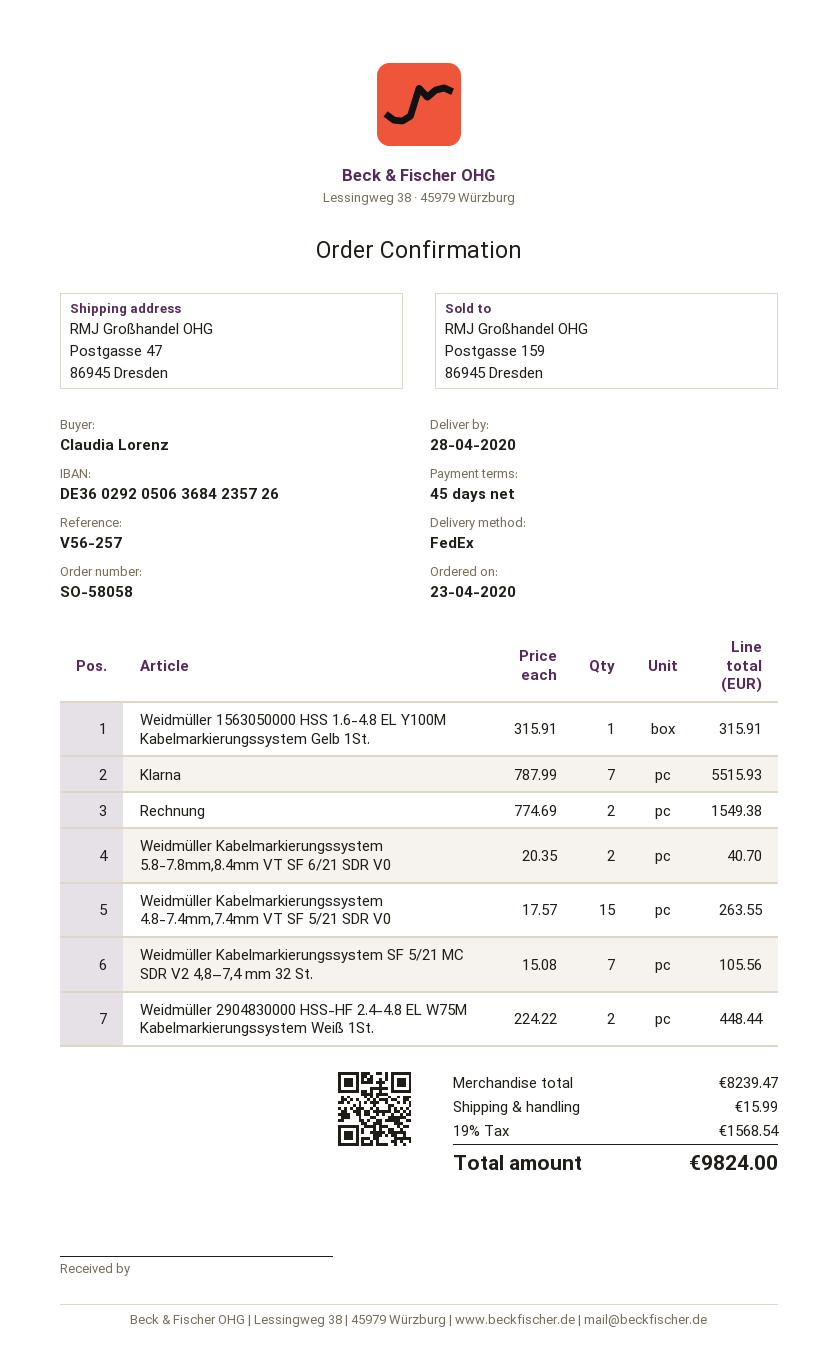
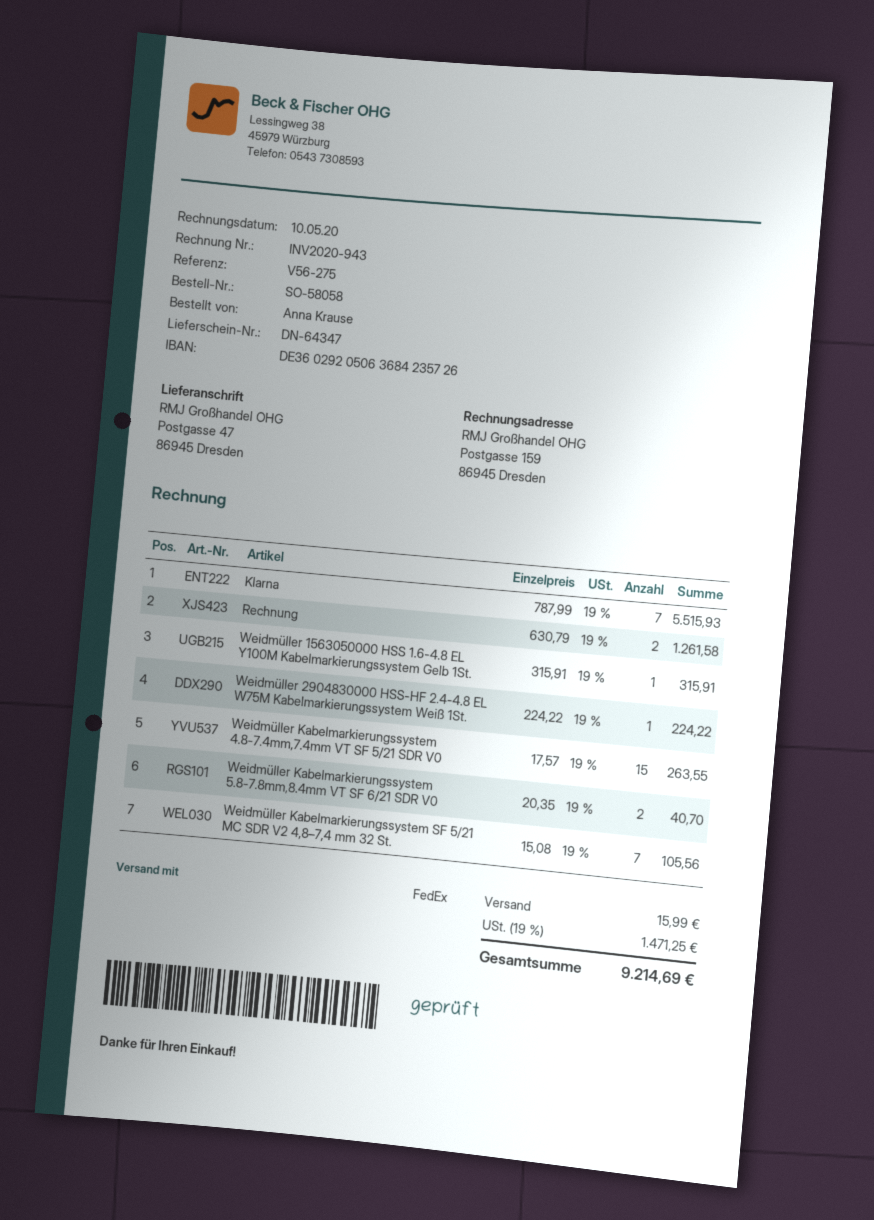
reference: V56-257 -> V56-275
ordered by: Claudia Lorenz -> Anna Krause
Rechnung: 2 x 774.69 = 1549.38 -> 2 x 630.79 = 1261.58
Weidmüller 2904830000 HSS-HF 2.4-4.8 EL W75M Kabelmarkierungssystem Weiß 1St.: 2 x 224.22 = 448.44 -> 1 x 224.22 = 224.22
tax: 19% = 1568.54 -> 19% = 1471.25
total: 9824.00 -> 9214.69

